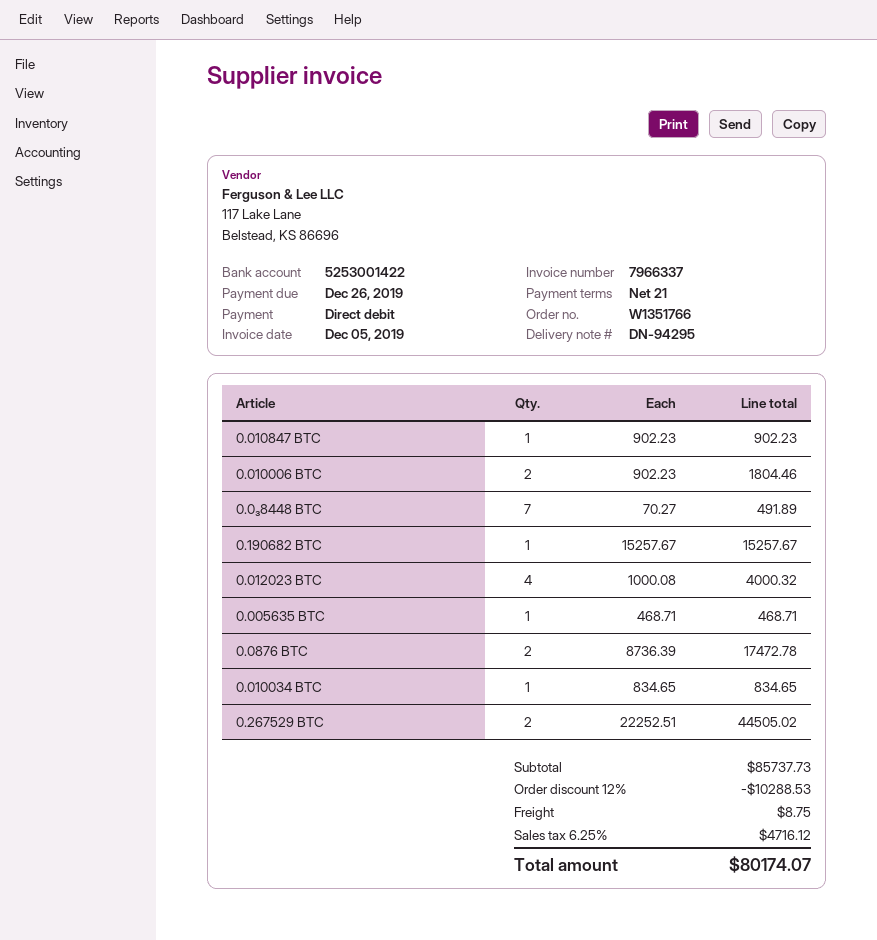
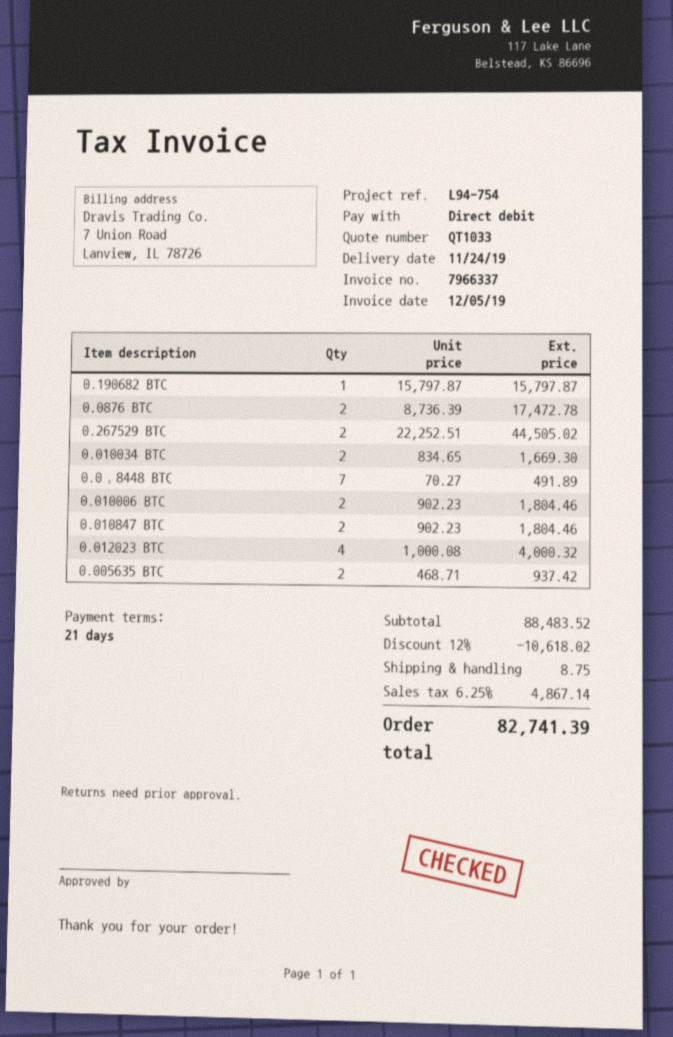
0.010847 BTC: 1 x 902.23 = 902.23 -> 2 x 902.23 = 1804.46
0.190682 BTC: 1 x 15257.67 = 15257.67 -> 1 x 15797.87 = 15797.87
0.005635 BTC: 1 x 468.71 = 468.71 -> 2 x 468.71 = 937.42
0.010034 BTC: 1 x 834.65 = 834.65 -> 2 x 834.65 = 1669.30
subtotal: 85737.73 -> 88483.52
discount: 12% = 10288.53 -> 12% = 10618.02
tax: 6.25% = 4716.12 -> 6.25% = 4867.14
total: 80174.07 -> 82741.39

